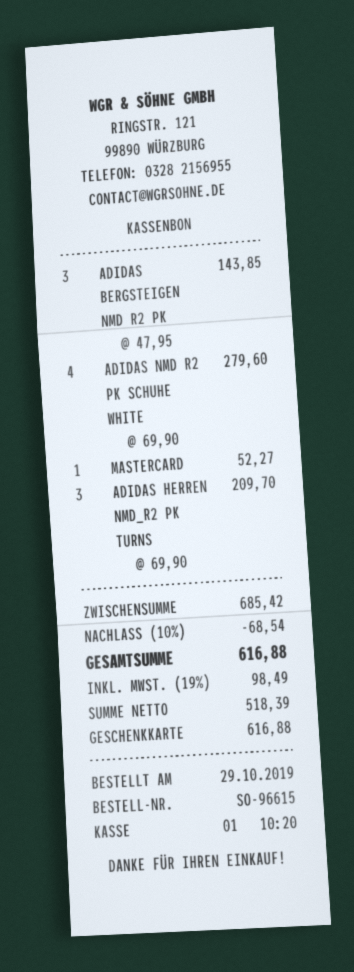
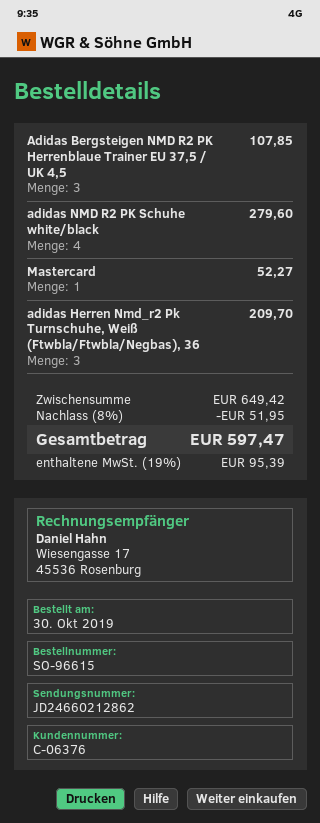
order date: 2019-10-29 -> 2019-10-30
ADIDAS BERGSTEIGEN NMD R2 PK: 3 for 143.85 -> 3 for 107.85
subtotal: 685.42 -> 649.42
discount: 10% = 68.54 -> 8% = 51.95
tax: 19% = 98.49 -> 19% = 95.39
total: 616.88 -> 597.47

